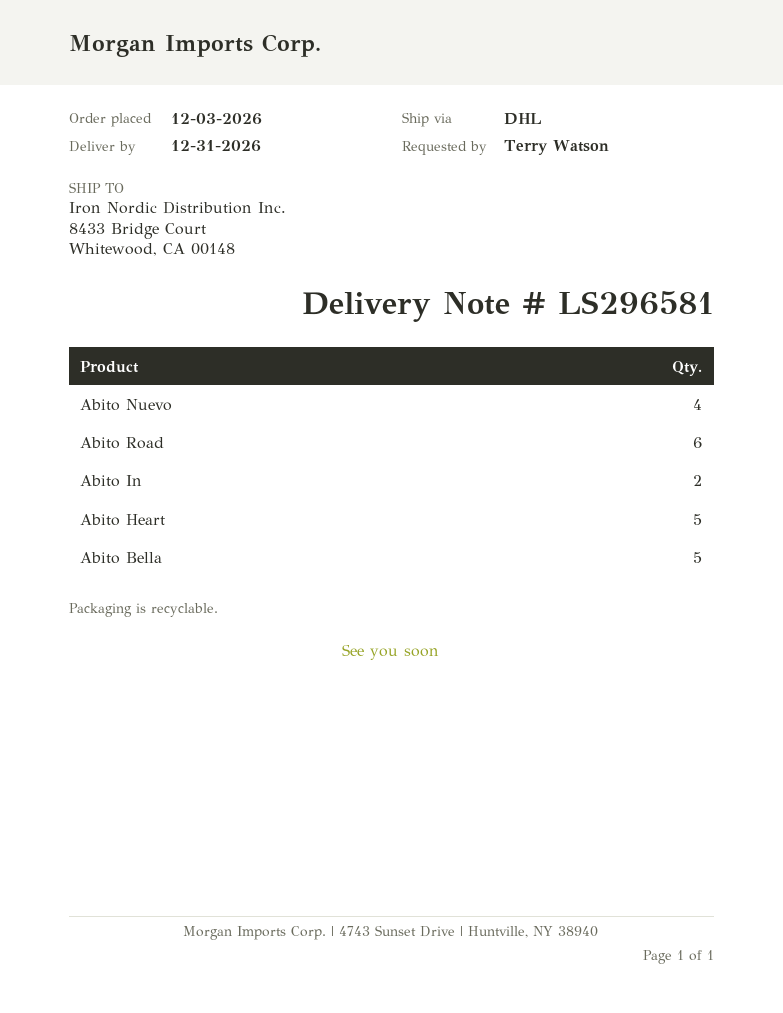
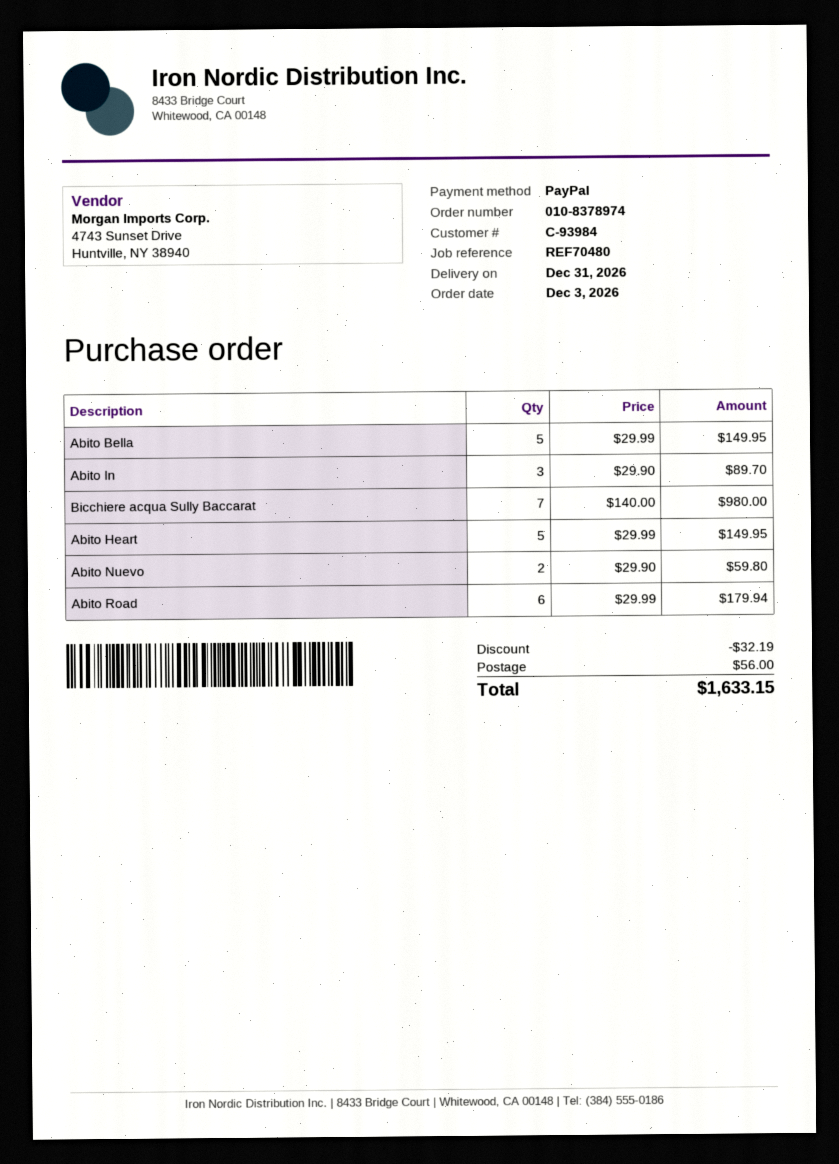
Abito Nuevo: 4 -> 2
Abito In: 2 -> 3
Bicchiere acqua Sully Baccarat: none -> 7

